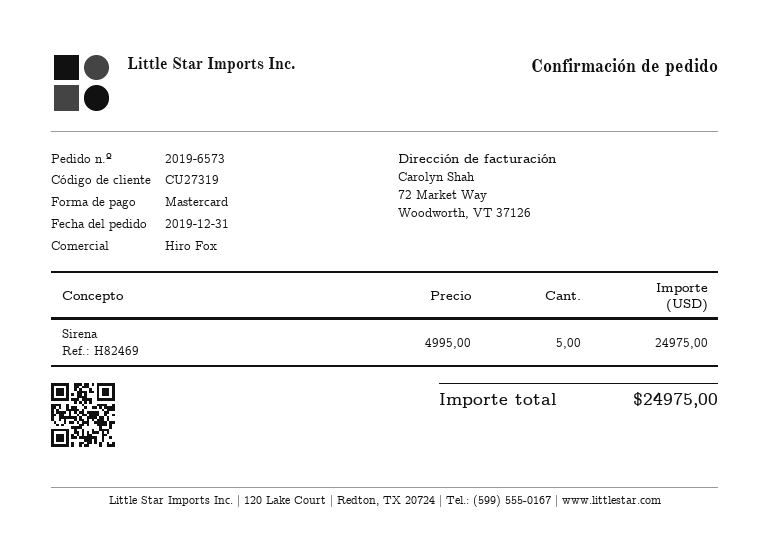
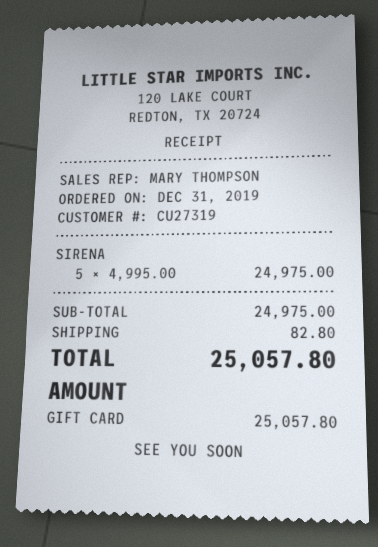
sales rep: Hiro Fox -> MARY THOMPSON
payment method: Mastercard -> gift card
shipping: none -> 82.80
total: 24975.00 -> 25057.80

